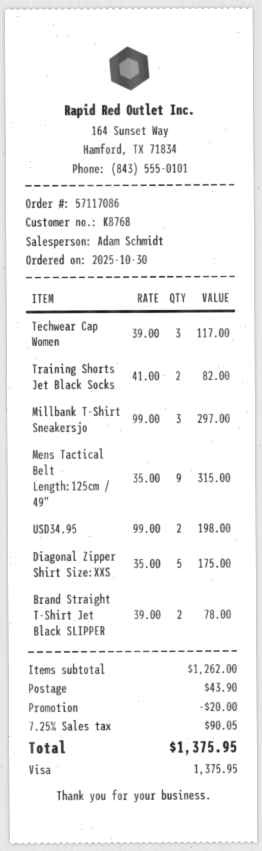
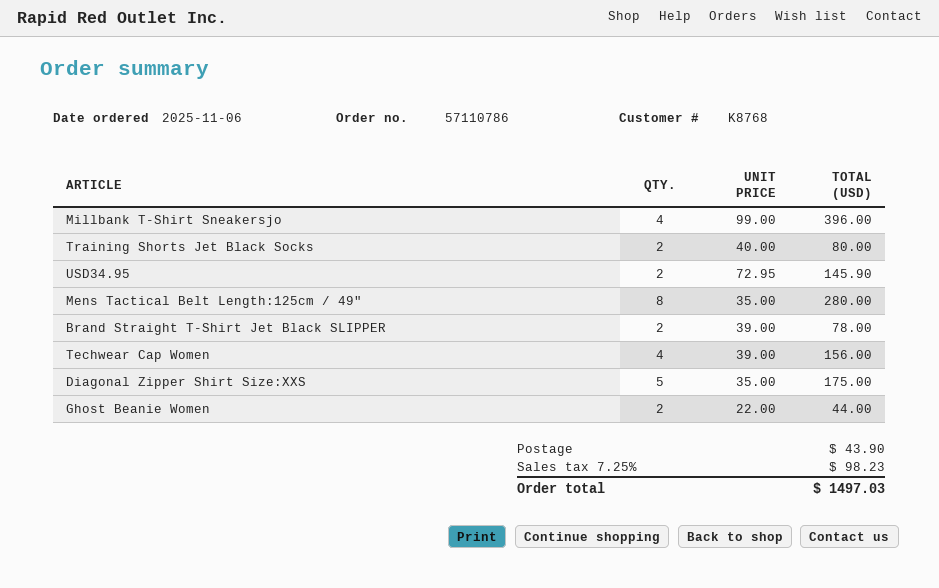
order number: 57117086 -> 57110786
order date: 2025-10-30 -> 2025-11-06
Techwear Cap Women: 3 x 39.00 = 117.00 -> 4 x 39.00 = 156.00
Training Shorts Jet Black Socks: 2 x 41.00 = 82.00 -> 2 x 40.00 = 80.00
Millbank T-Shirt Sneakersjo: 3 x 99.00 = 297.00 -> 4 x 99.00 = 396.00
Mens Tactical Belt Length:125cm / 49": 9 x 35.00 = 315.00 -> 8 x 35.00 = 280.00
USD34.95: 2 x 99.00 = 198.00 -> 2 x 72.95 = 145.90
Ghost Beanie Women: none -> 2 x 22.00 = 44.00
discount: 20.00 -> none
tax: 7.25% = 90.05 -> 7.25% = 98.23
total: 1375.95 -> 1497.03

